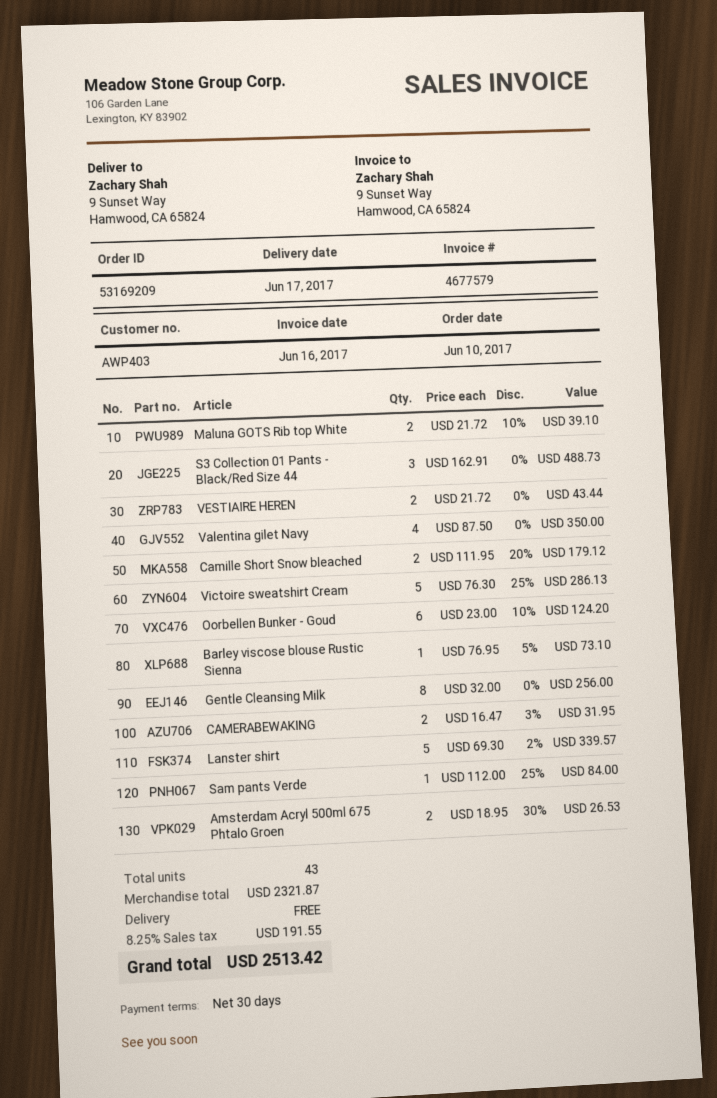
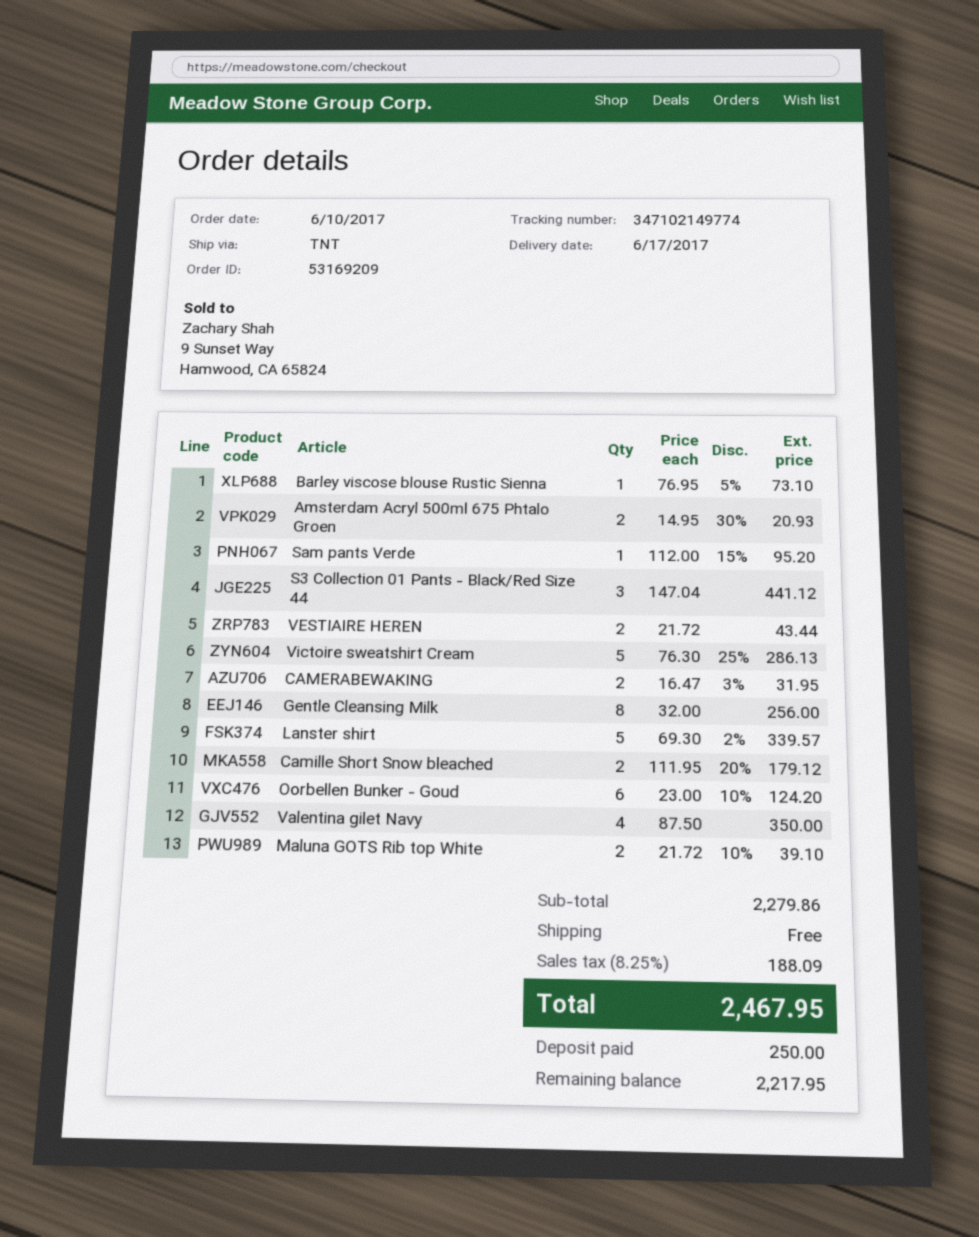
S3 Collection 01 Pants - Black/Red Size 44: 3 x 162.91 = 488.73 -> 3 x 147.04 = 441.12
Sam pants Verde: 1 x 112.00 - 25% = 84.00 -> 1 x 112.00 - 15% = 95.20
Amsterdam Acryl 500ml 675 Phtalo Groen: 2 x 18.95 - 30% = 26.53 -> 2 x 14.95 - 30% = 20.93
subtotal: 2321.87 -> 2279.86
tax: 8.25% = 191.55 -> 8.25% = 188.09
total: 2513.42 -> 2467.95

